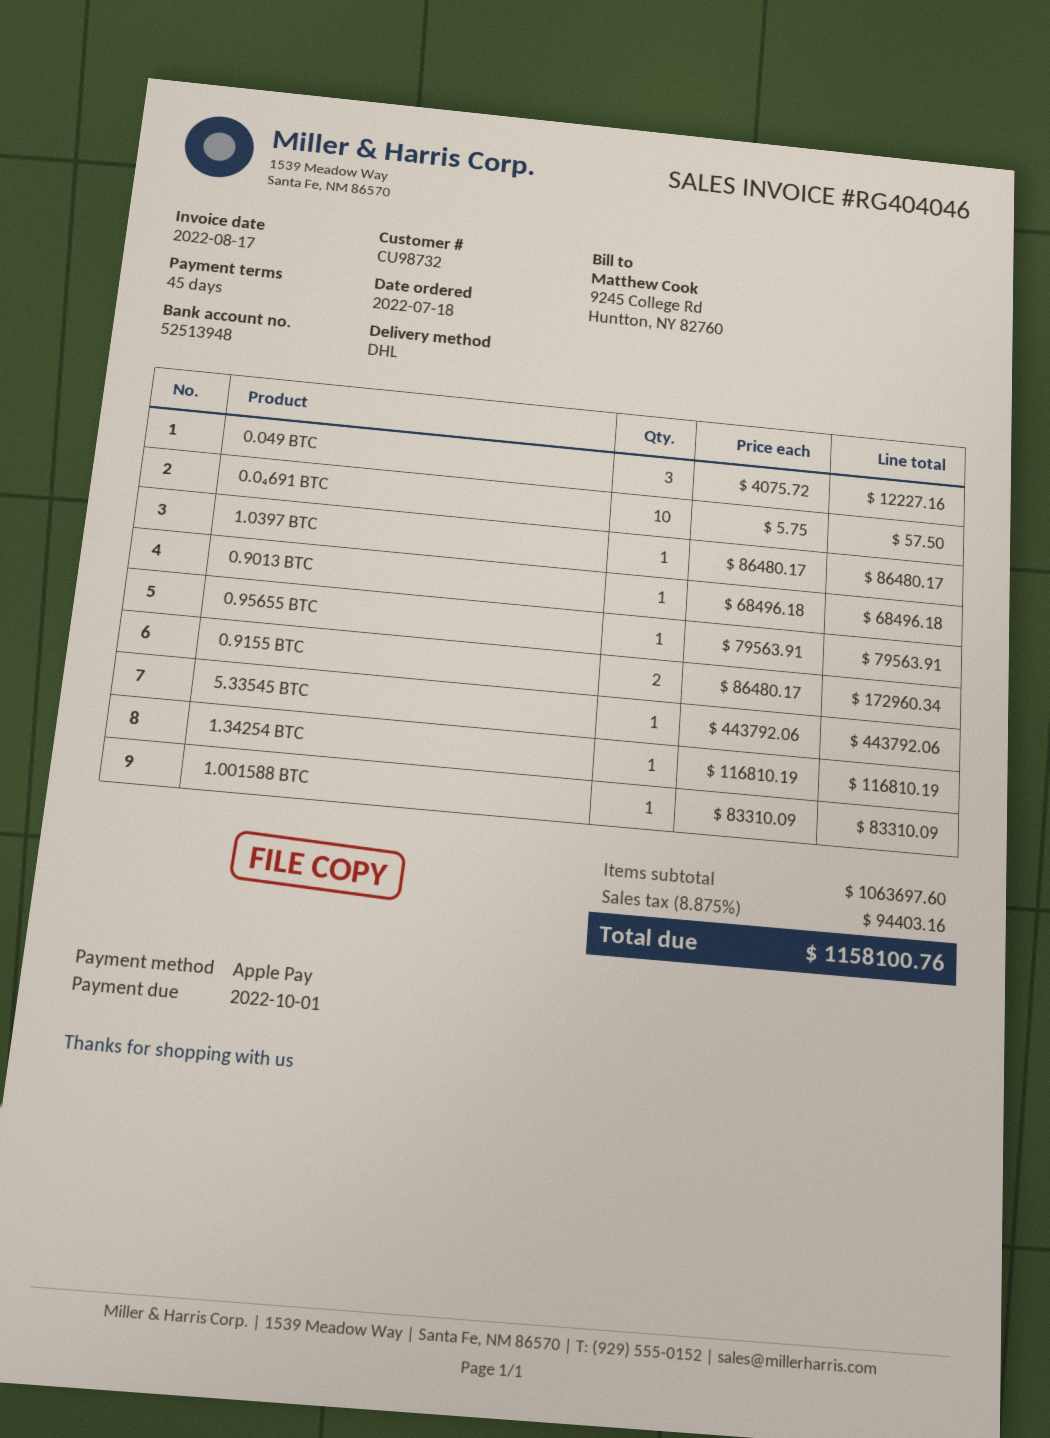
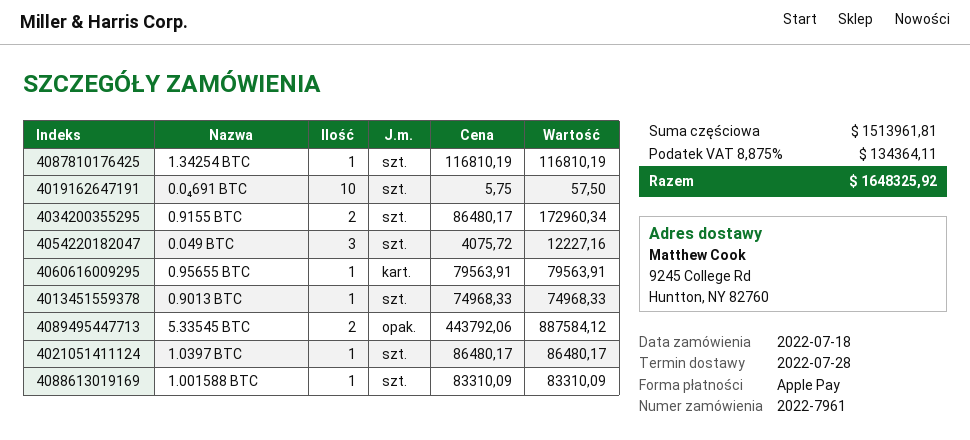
0.9013 BTC: 1 x 68496.18 = 68496.18 -> 1 x 74968.33 = 74968.33
5.33545 BTC: 1 x 443792.06 = 443792.06 -> 2 x 443792.06 = 887584.12
subtotal: 1063697.60 -> 1513961.81
tax: 8.875% = 94403.16 -> 8.875% = 134364.11
total: 1158100.76 -> 1648325.92

